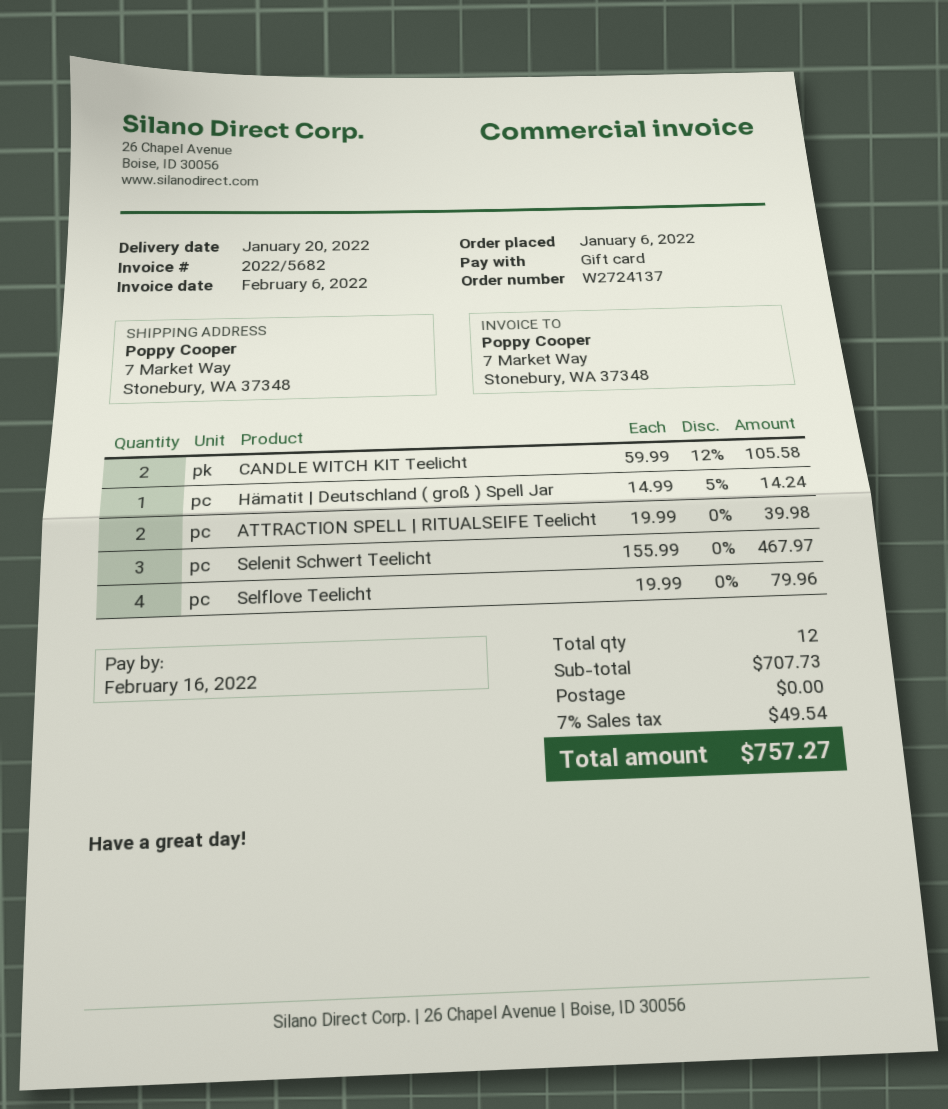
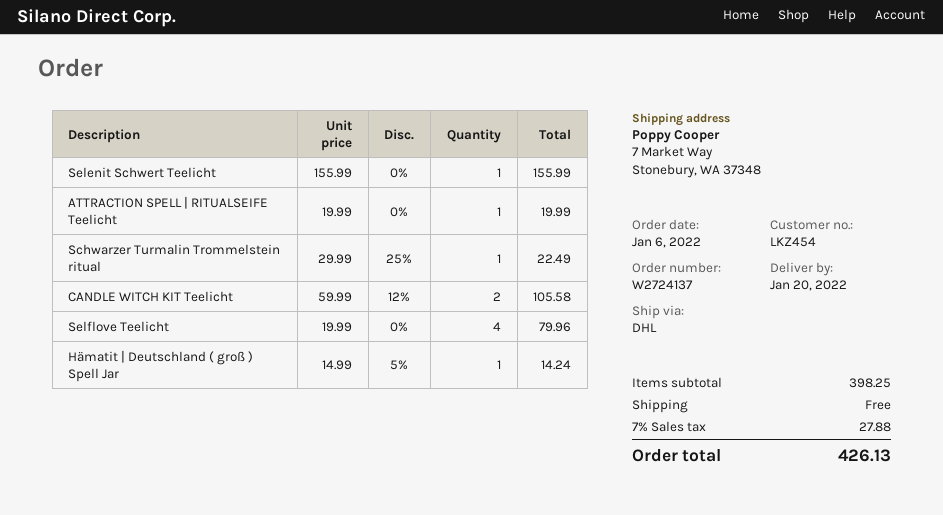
ATTRACTION SPELL | RITUALSEIFE Teelicht: 2 x 19.99 = 39.98 -> 1 x 19.99 = 19.99
Selenit Schwert Teelicht: 3 x 155.99 = 467.97 -> 1 x 155.99 = 155.99
Schwarzer Turmalin Trommelstein ritual: none -> 1 x 29.99 - 25% = 22.49
subtotal: 707.73 -> 398.25
tax: 7% = 49.54 -> 7% = 27.88
total: 757.27 -> 426.13

